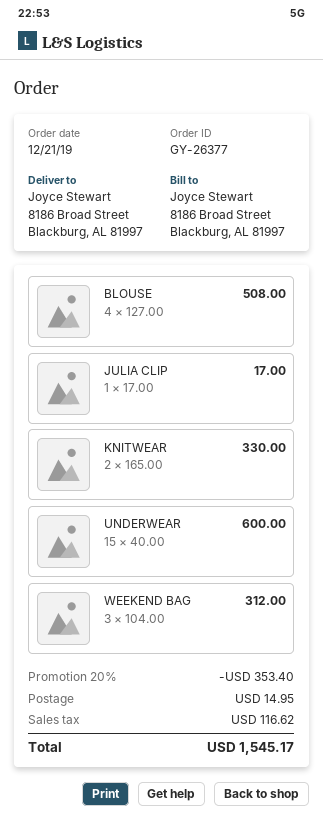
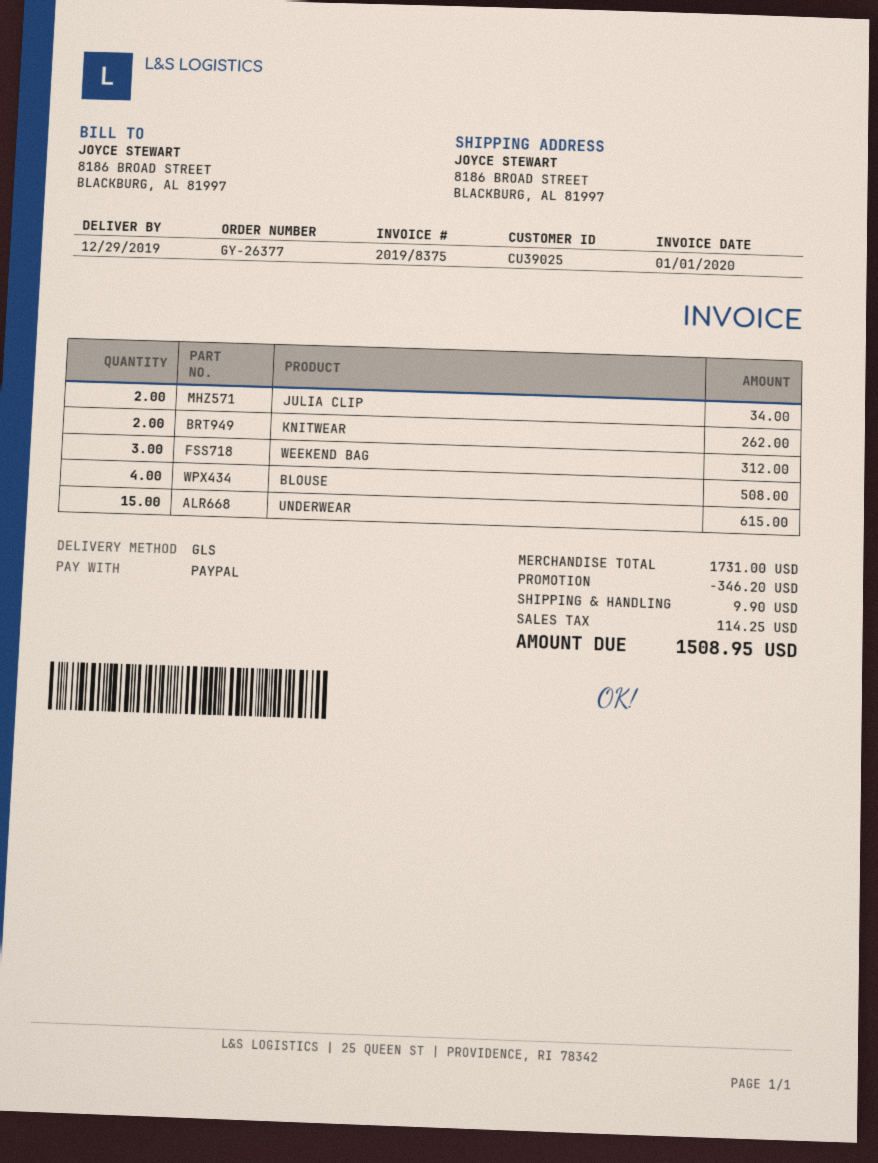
JULIA CLIP: 1 for 17.00 -> 2 for 34.00
KNITWEAR: 2 for 330.00 -> 2 for 262.00
UNDERWEAR: 15 for 600.00 -> 15 for 615.00
discount: 353.40 -> 346.20
shipping: 14.95 -> 9.90
tax: 116.62 -> 114.25
total: 1545.17 -> 1508.95

